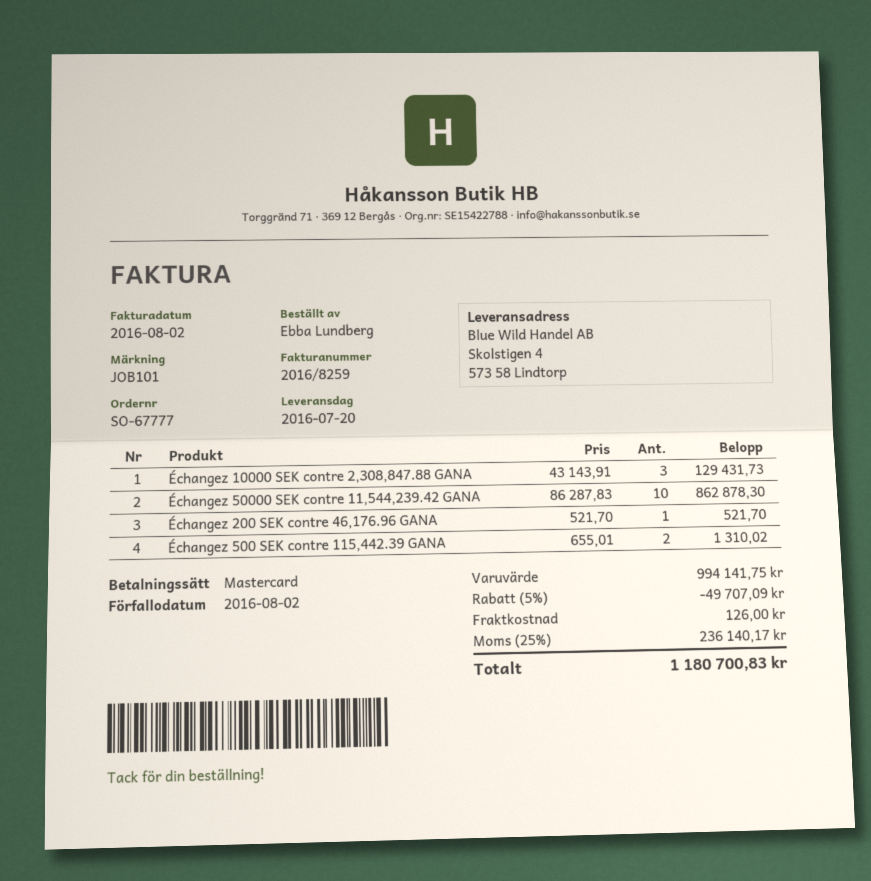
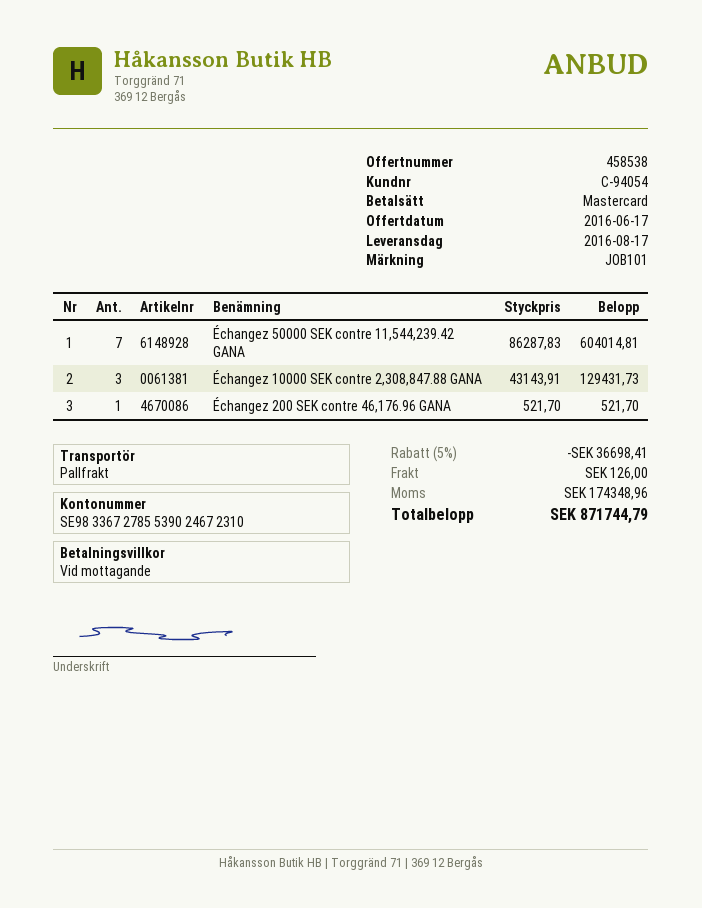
delivery date: 2016-07-20 -> 2016-08-17
Échangez 50000 SEK contre 11,544,239.42 GANA: 10 x 86287.83 = 862878.30 -> 7 x 86287.83 = 604014.81
Échangez 500 SEK contre 115,442.39 GANA: 2 x 655.01 = 1310.02 -> none
discount: 5% = 49707.09 -> 5% = 36698.41
tax: 236140.17 -> 174348.96
total: 1180700.83 -> 871744.79

